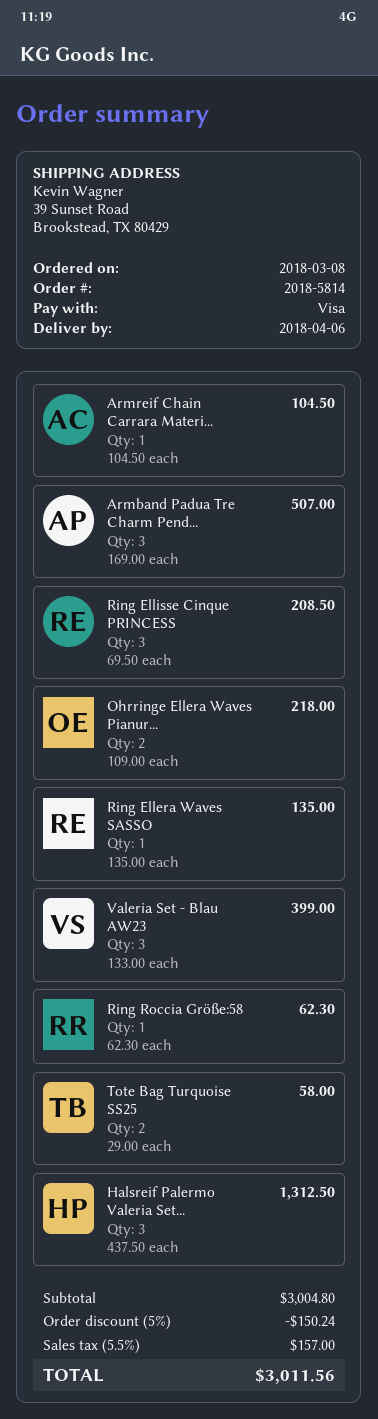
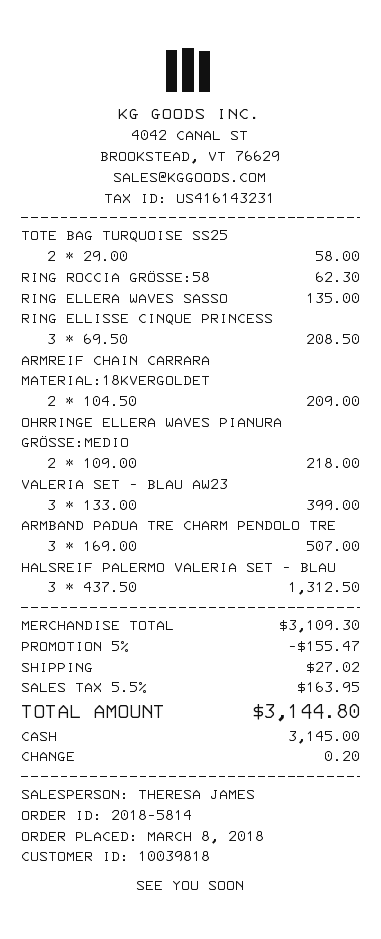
payment method: Visa -> cash
Armreif Chain Carrara Materi...: 1 x 104.50 = 104.50 -> 2 x 104.50 = 209.00
subtotal: 3004.80 -> 3109.30
discount: 5% = 150.24 -> 5% = 155.47
shipping: none -> 27.02
tax: 5.5% = 157.00 -> 5.5% = 163.95
total: 3011.56 -> 3144.80

